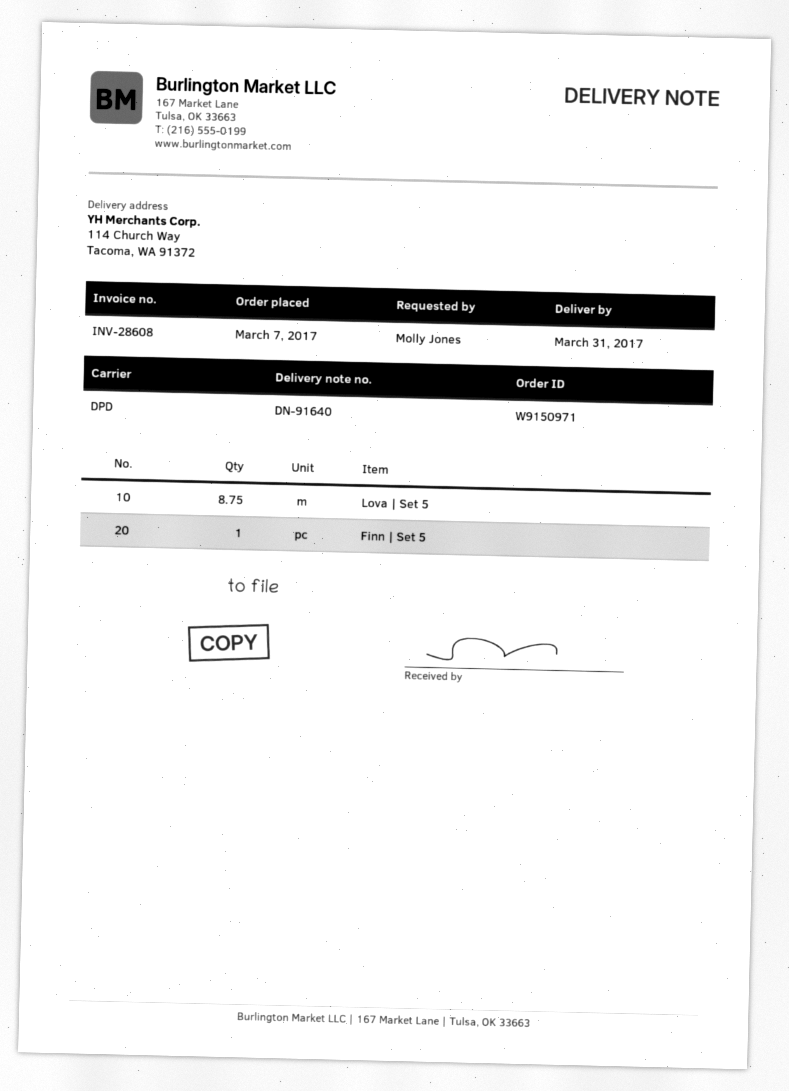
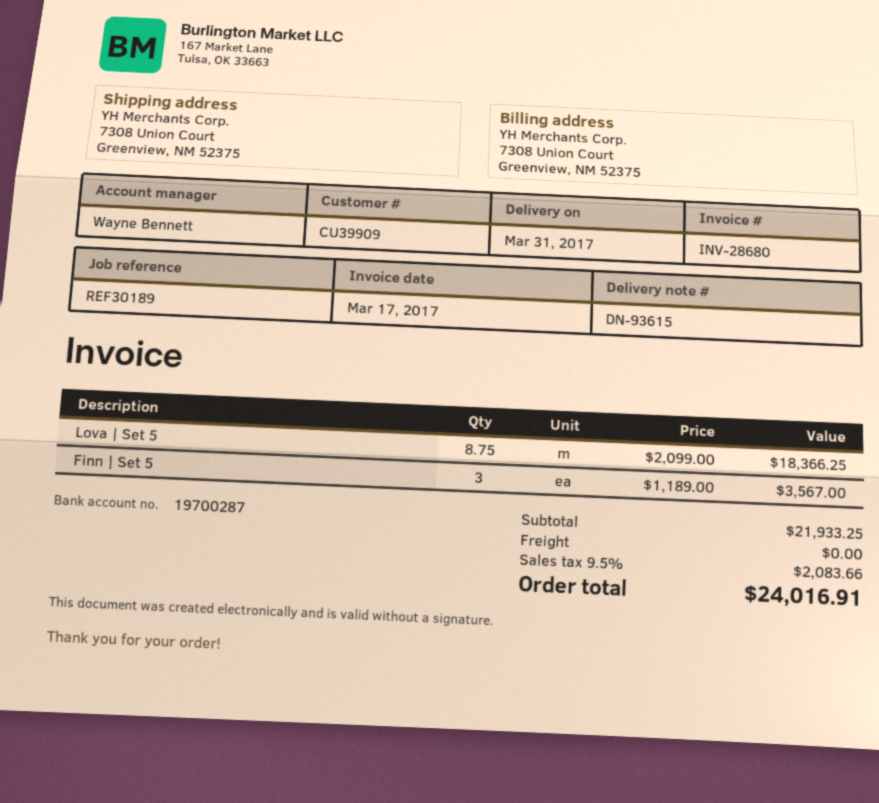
delivery note number: DN-91640 -> DN-93615
invoice number: INV-28608 -> INV-28680
ship to: 114 Church Way, Tacoma, WA 91372 -> 7308 Union Court, Greenview, NM 52375
Finn | Set 5: 1 -> 3

